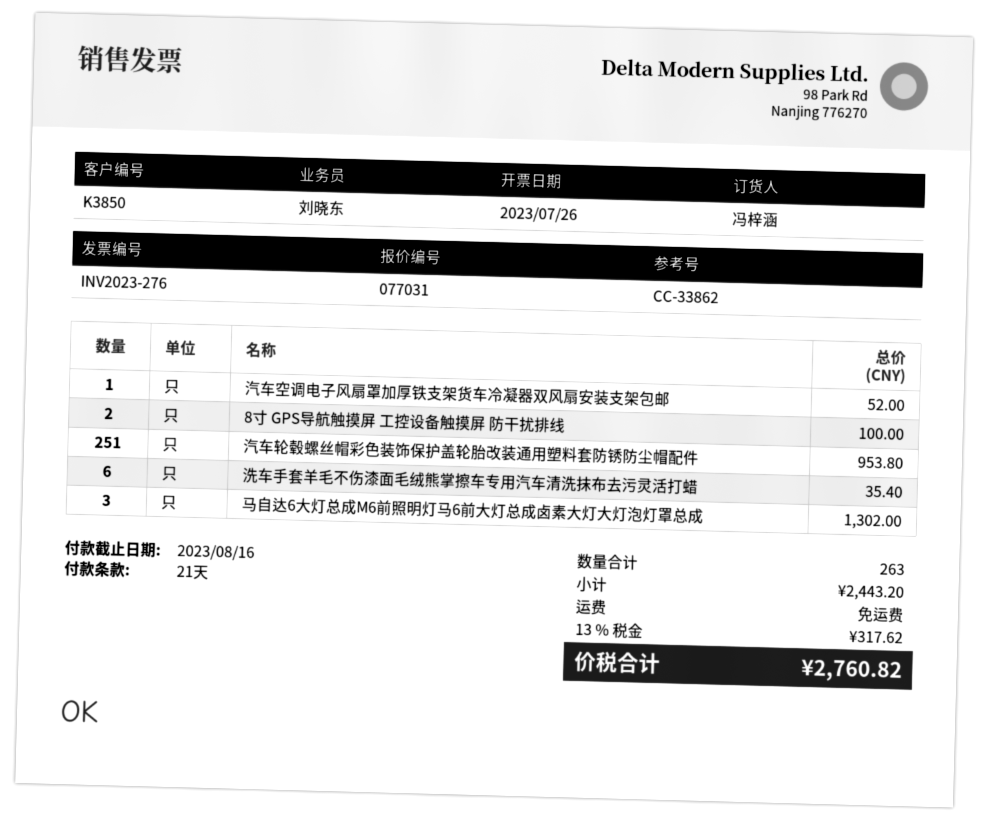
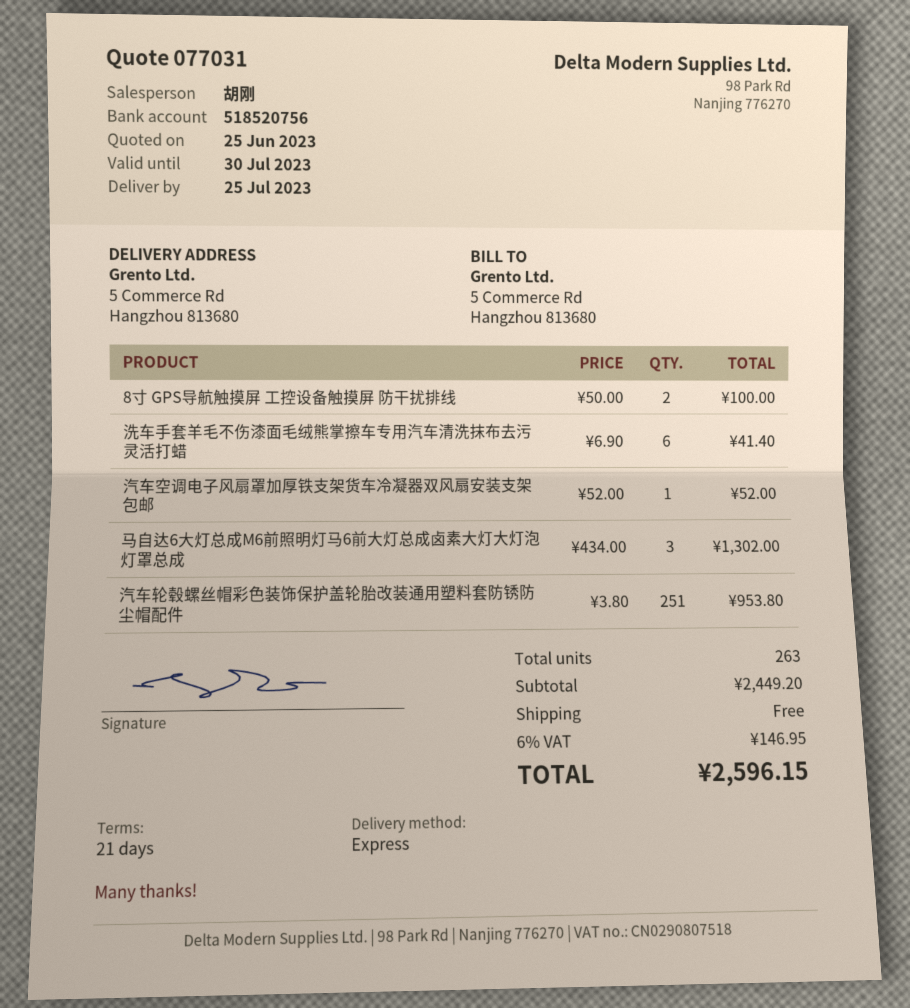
sales rep: 刘晓东 -> 胡刚
洗车手套羊毛不伤漆面毛绒熊掌擦车专用汽车清洗抹布去污灵活打蜡: 6 for 35.40 -> 6 for 41.40
subtotal: 2443.20 -> 2449.20
tax: 13% = 317.62 -> 6% = 146.95
total: 2760.82 -> 2596.15

